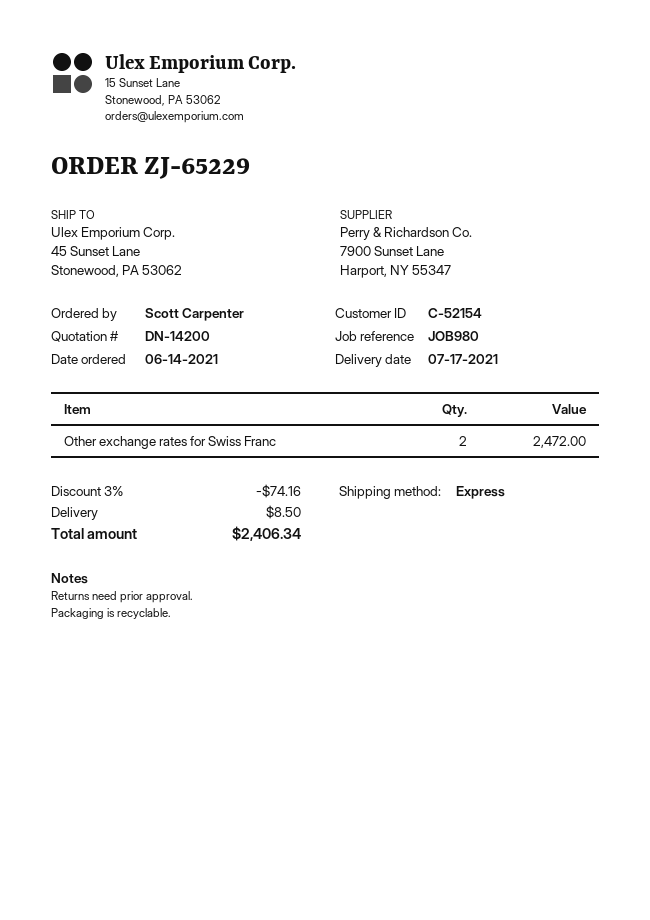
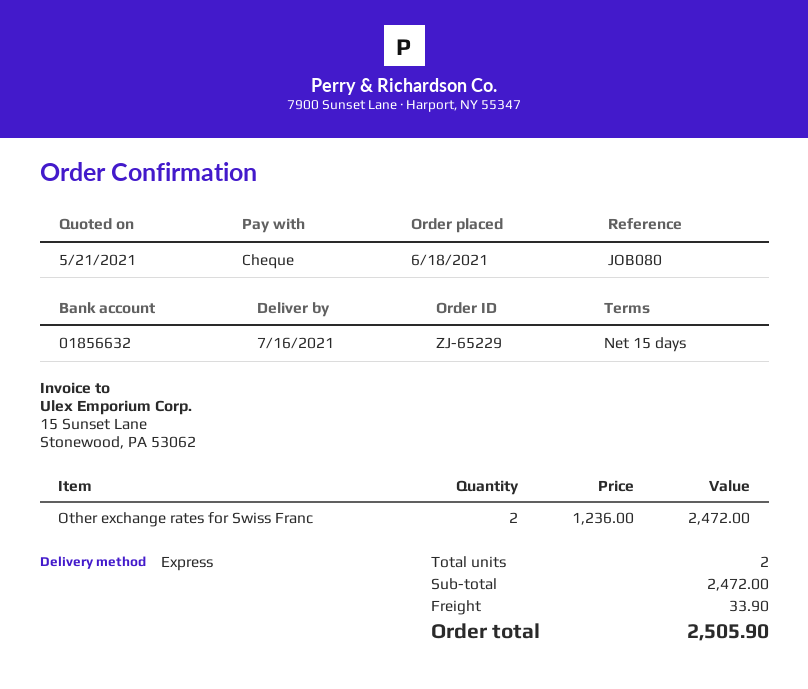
order date: 2021-06-14 -> 2021-06-18
delivery date: 2021-07-17 -> 2021-07-16
reference: JOB980 -> JOB080
discount: 3% = 74.16 -> none
shipping: 8.50 -> 33.90
total: 2406.34 -> 2505.90

